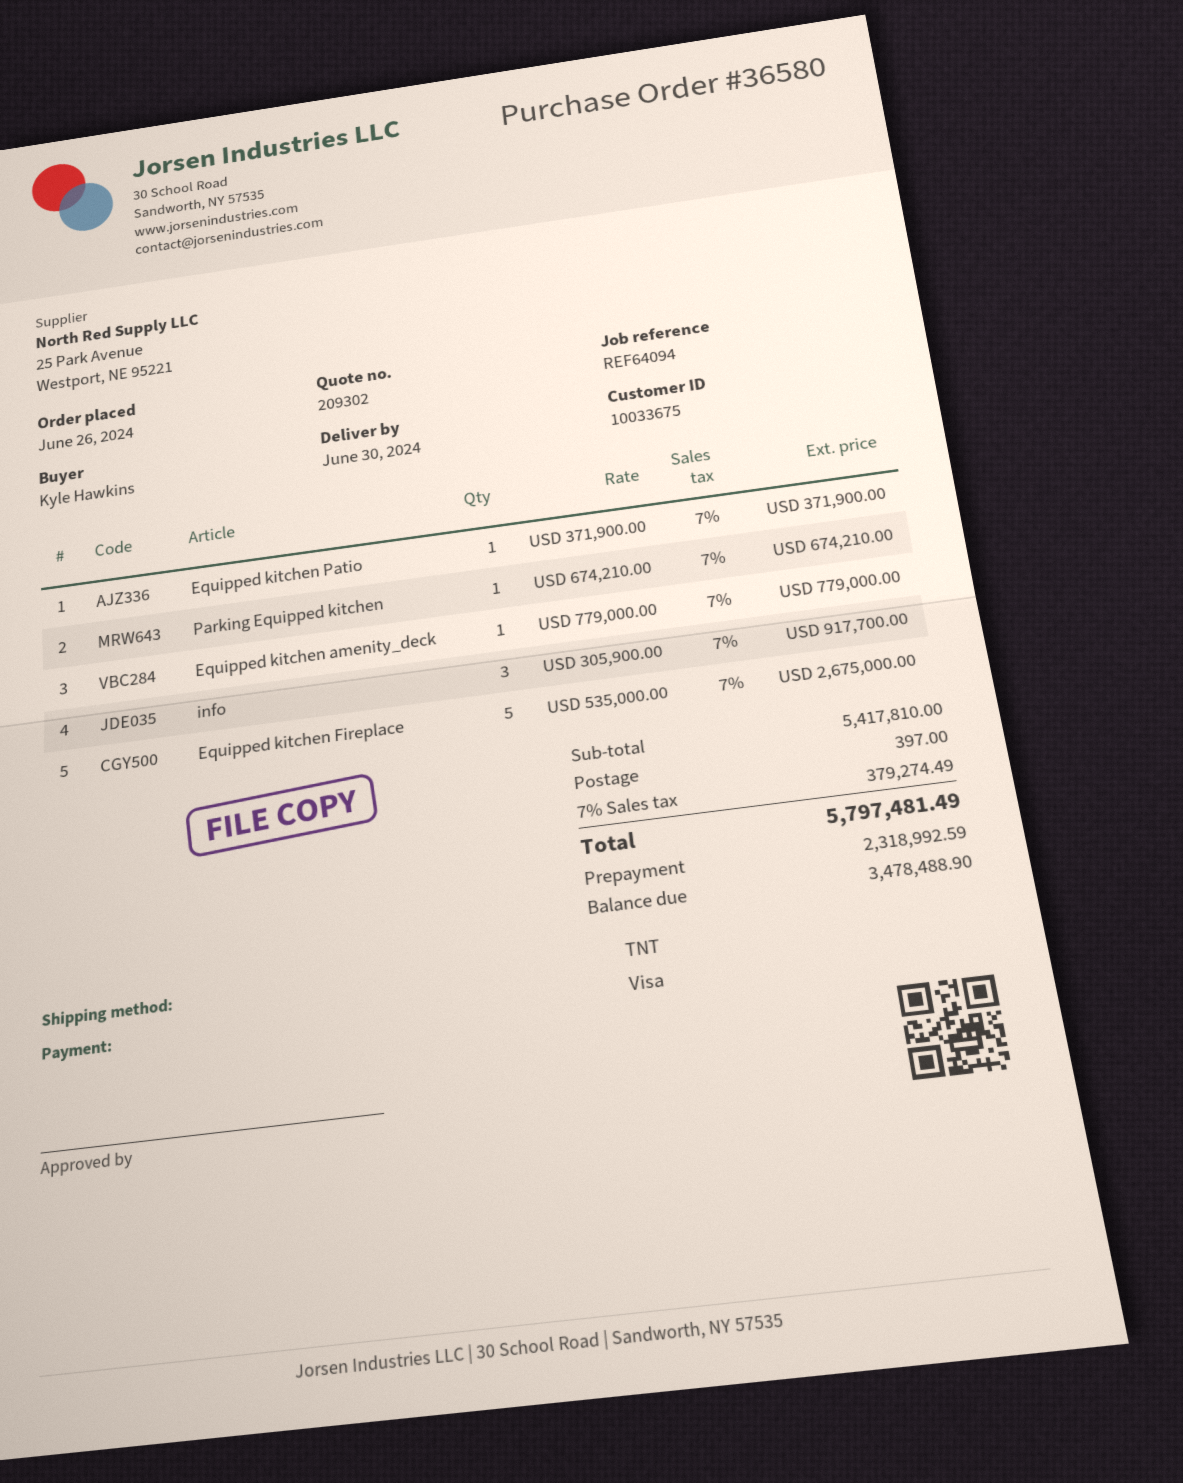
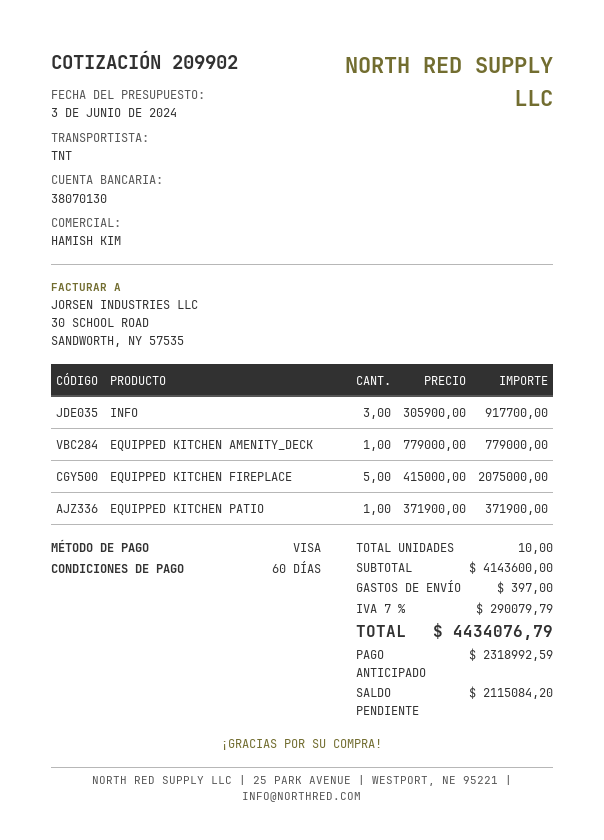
quote number: 209302 -> 209902
Parking Equipped kitchen: 1 x 674210.00 = 674210.00 -> none
Equipped kitchen Fireplace: 5 x 535000.00 = 2675000.00 -> 5 x 415000.00 = 2075000.00
subtotal: 5417810.00 -> 4143600.00
tax: 7% = 379274.49 -> 7% = 290079.79
total: 5797481.49 -> 4434076.79
balance: 3478488.90 -> 2115084.20

